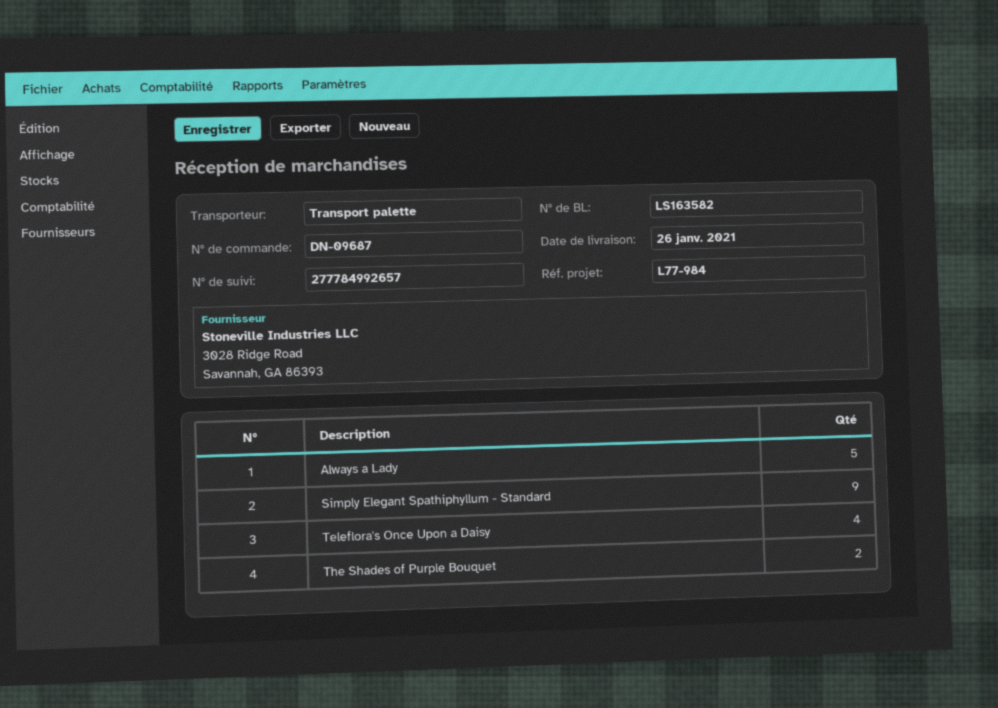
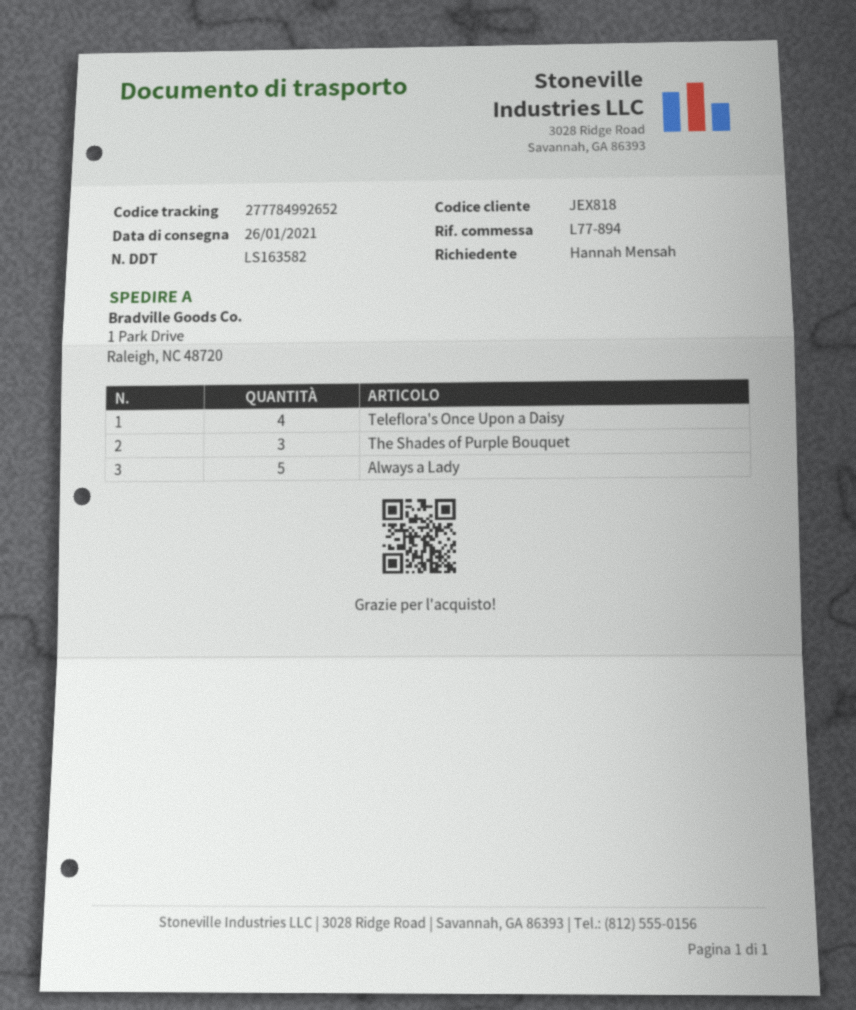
reference: L77-984 -> L77-894
tracking number: 277784992657 -> 277784992652
Simply Elegant Spathiphyllum - Standard: 9 -> none
The Shades of Purple Bouquet: 2 -> 3

